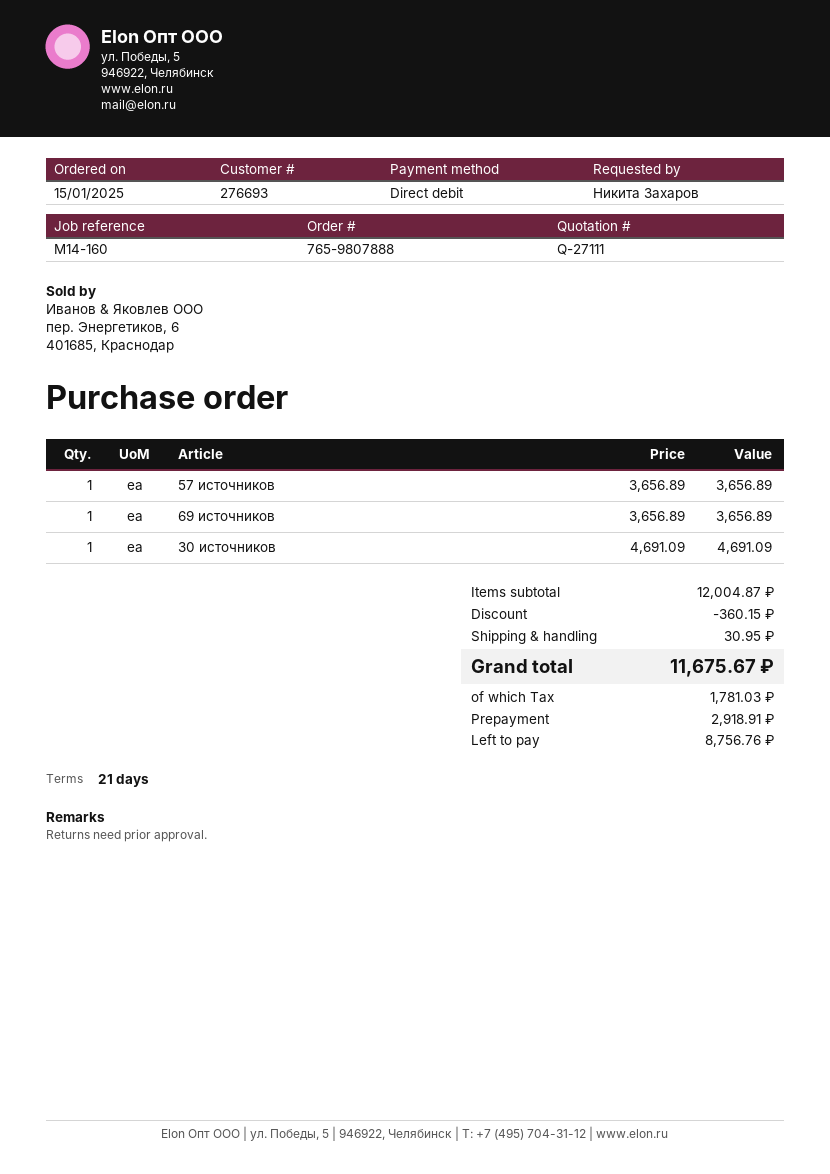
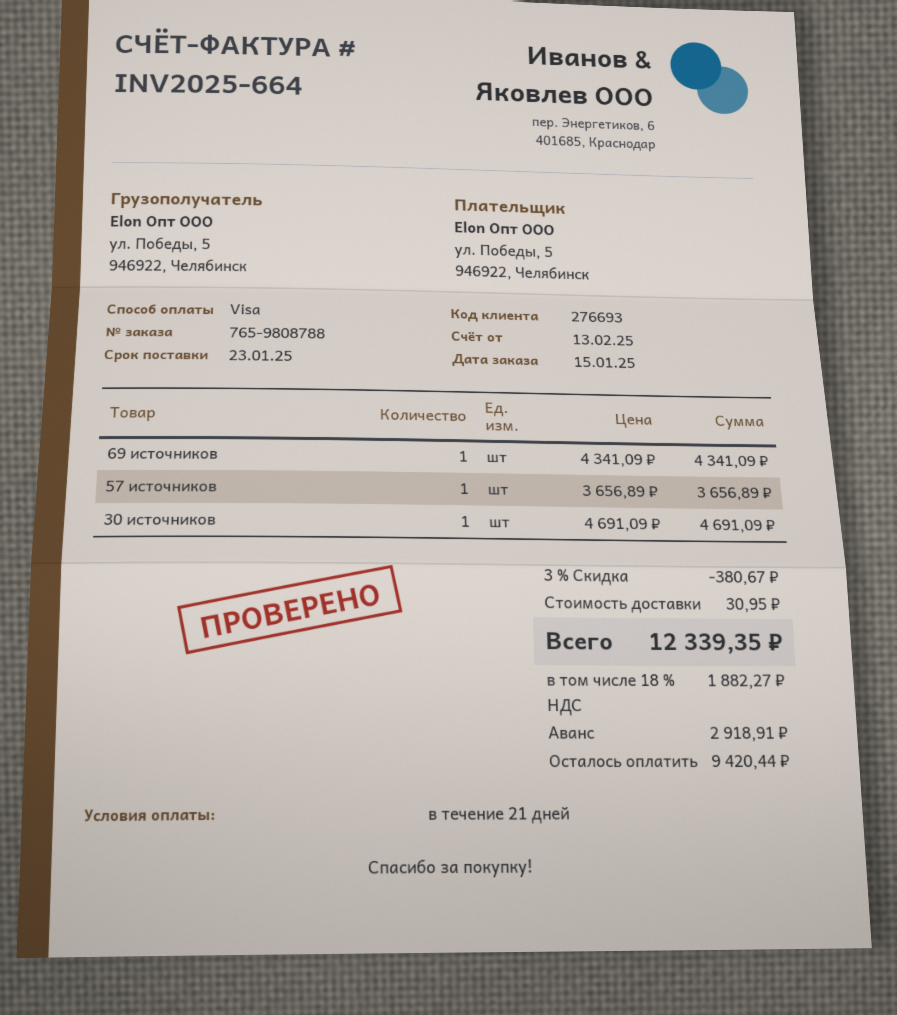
order number: 765-9807888 -> 765-9808788
payment method: direct debit -> Visa
69 источников: 1 x 3656.89 = 3656.89 -> 1 x 4341.09 = 4341.09
discount: 360.15 -> 380.67
tax: 1781.03 -> 1882.27
total: 11675.67 -> 12339.35
balance: 8756.76 -> 9420.44

